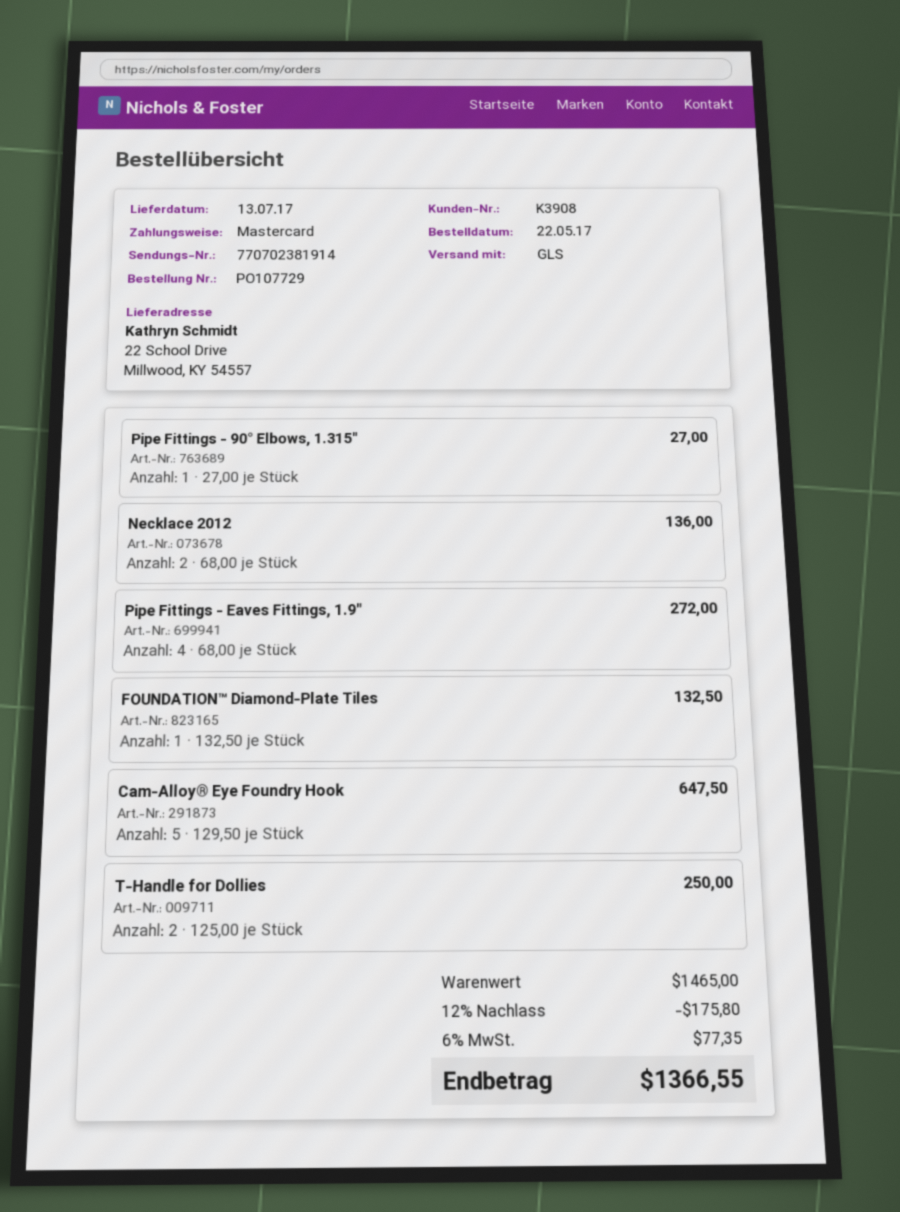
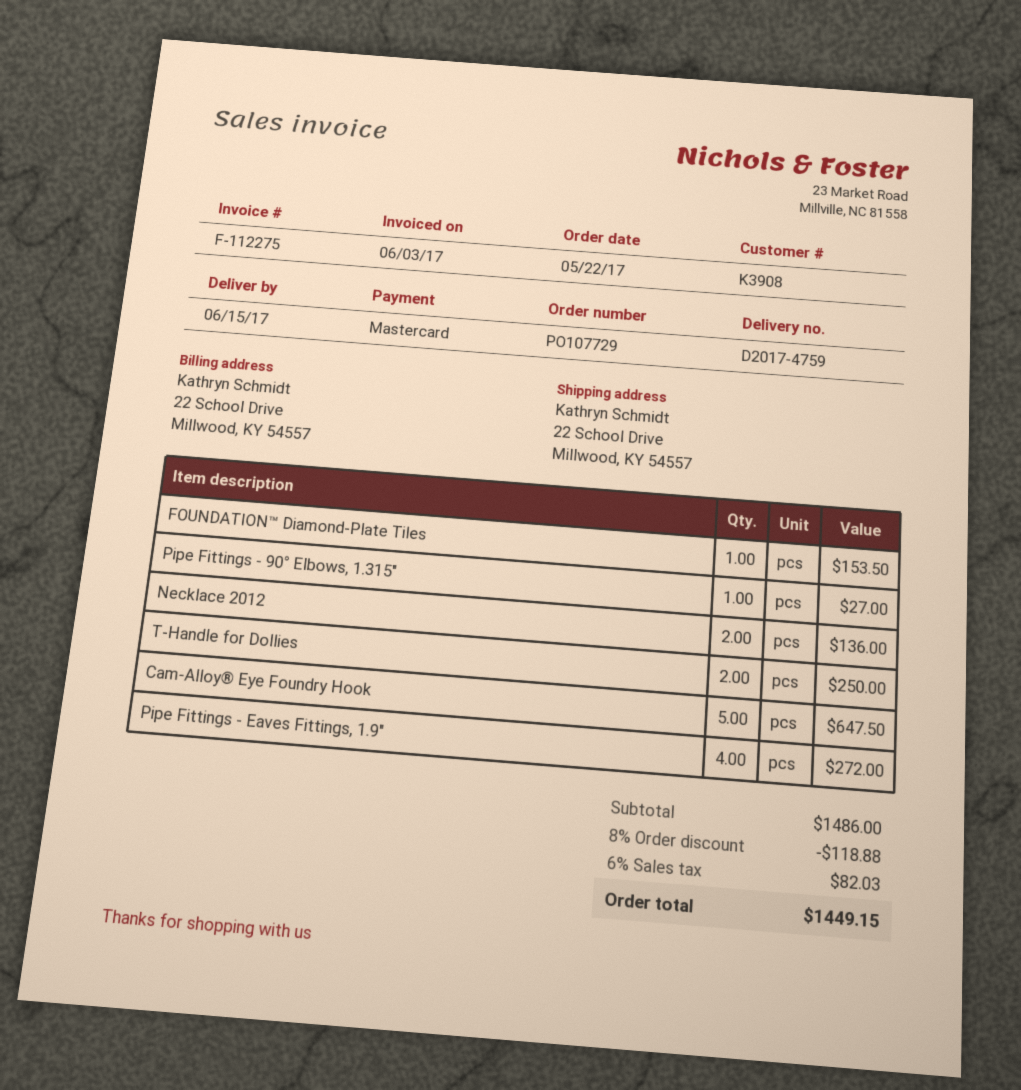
delivery date: 2017-07-13 -> 2017-06-15
FOUNDATION™ Diamond-Plate Tiles: 1 for 132.50 -> 1 for 153.50
subtotal: 1465.00 -> 1486.00
discount: 12% = 175.80 -> 8% = 118.88
tax: 6% = 77.35 -> 6% = 82.03
total: 1366.55 -> 1449.15

